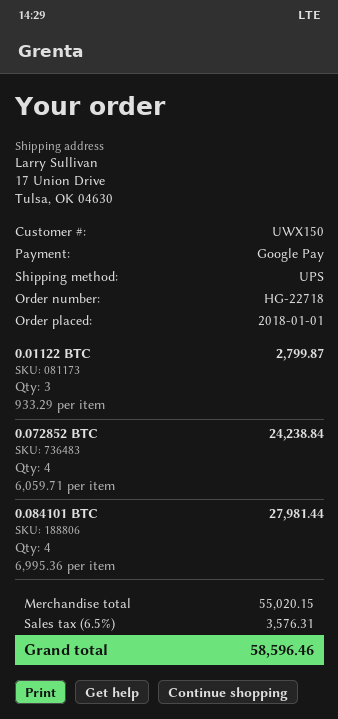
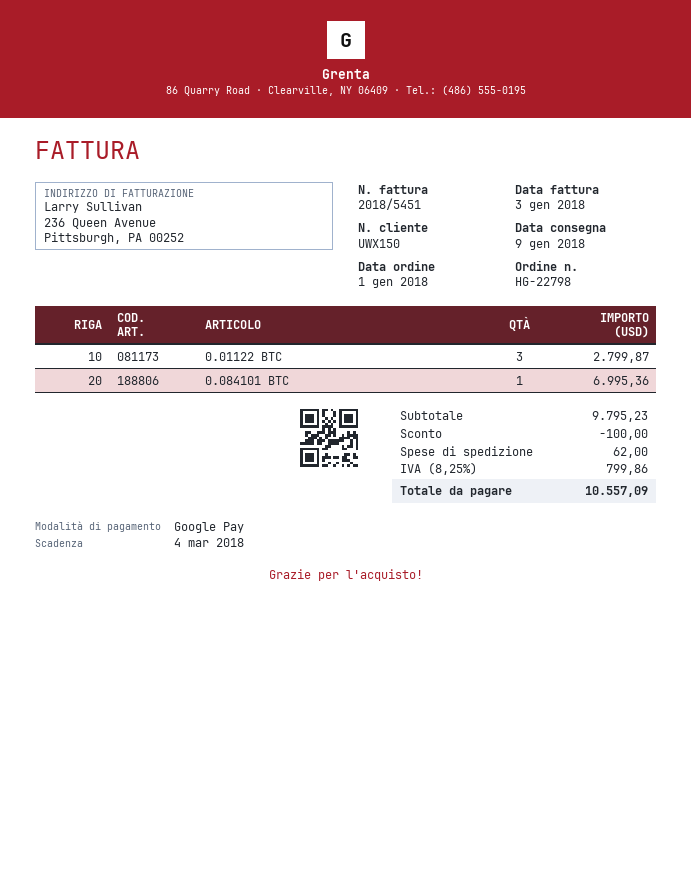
order number: HG-22718 -> HG-22798
0.072852 BTC: 4 for 24238.84 -> none
0.084101 BTC: 4 for 27981.44 -> 1 for 6995.36
subtotal: 55020.15 -> 9795.23
discount: none -> 100.00
shipping: none -> 62.00
tax: 6.5% = 3576.31 -> 8.25% = 799.86
total: 58596.46 -> 10557.09

